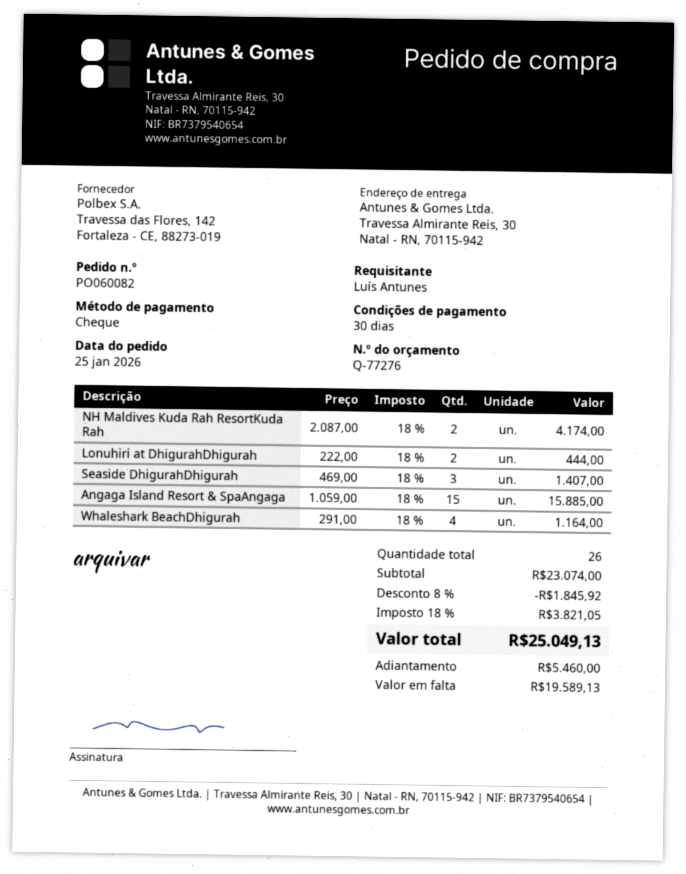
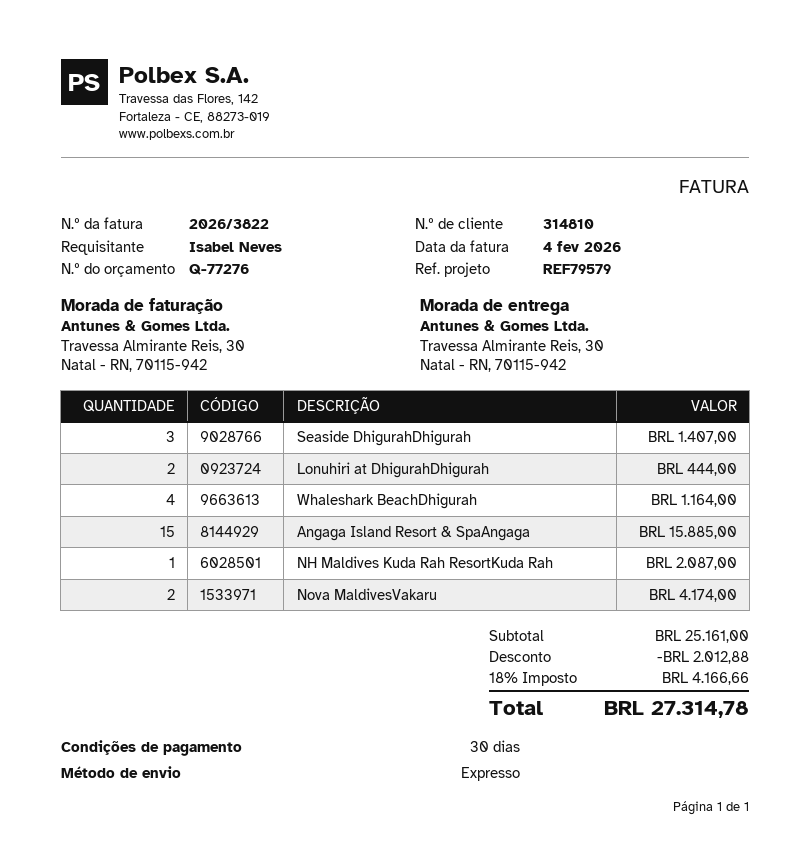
ordered by: Luís Antunes -> Isabel Neves
NH Maldives Kuda Rah ResortKuda Rah: 2 for 4174.00 -> 1 for 2087.00
Nova MaldivesVakaru: none -> 2 for 4174.00
subtotal: 23074.00 -> 25161.00
discount: 1845.92 -> 2012.88
tax: 18% = 3821.05 -> 18% = 4166.66
total: 25049.13 -> 27314.78

